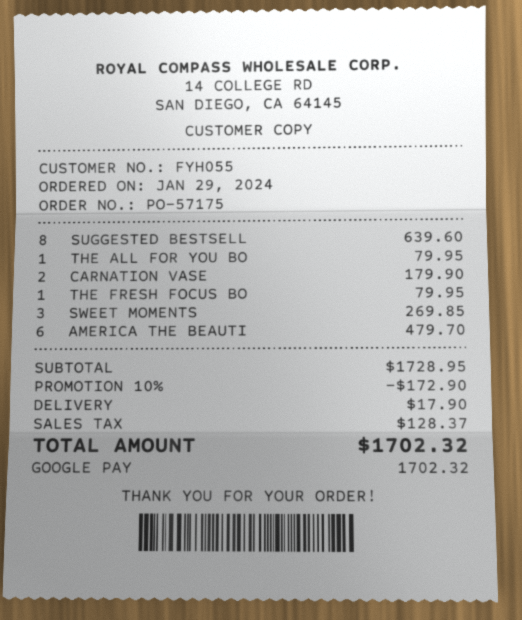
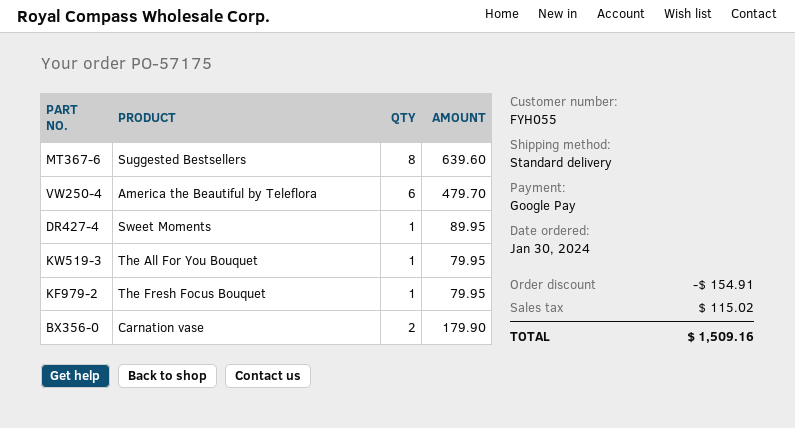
order date: 2024-01-29 -> 2024-01-30
SWEET MOMENTS: 3 for 269.85 -> 1 for 89.95
discount: 172.90 -> 154.91
shipping: 17.90 -> none
tax: 128.37 -> 115.02
total: 1702.32 -> 1509.16

